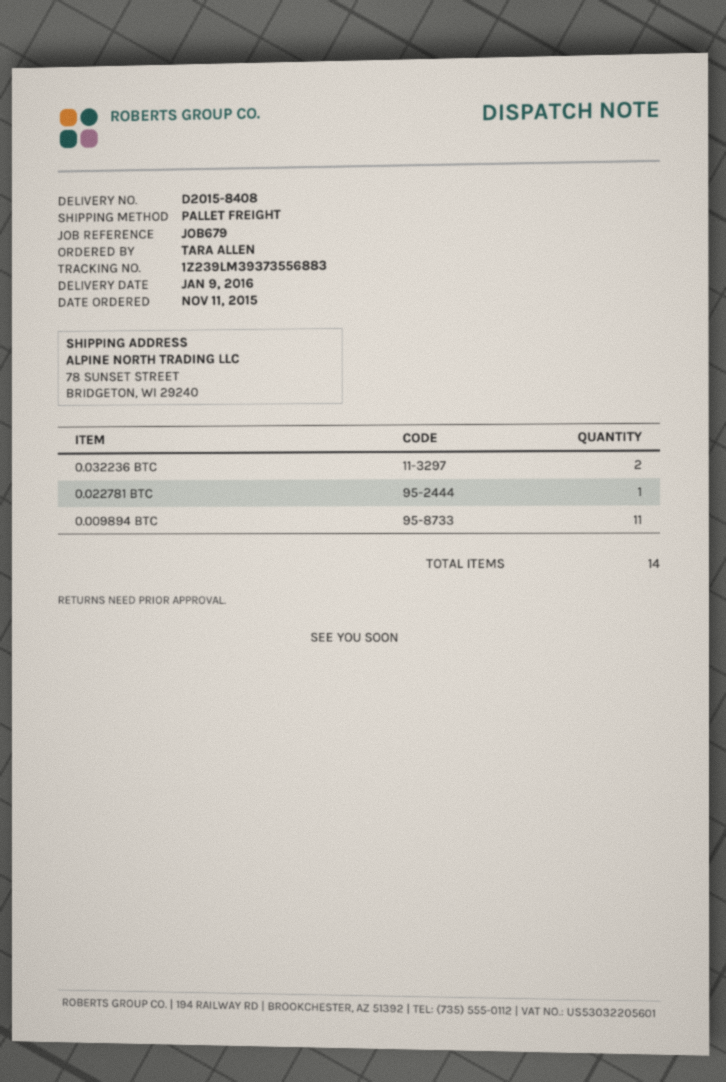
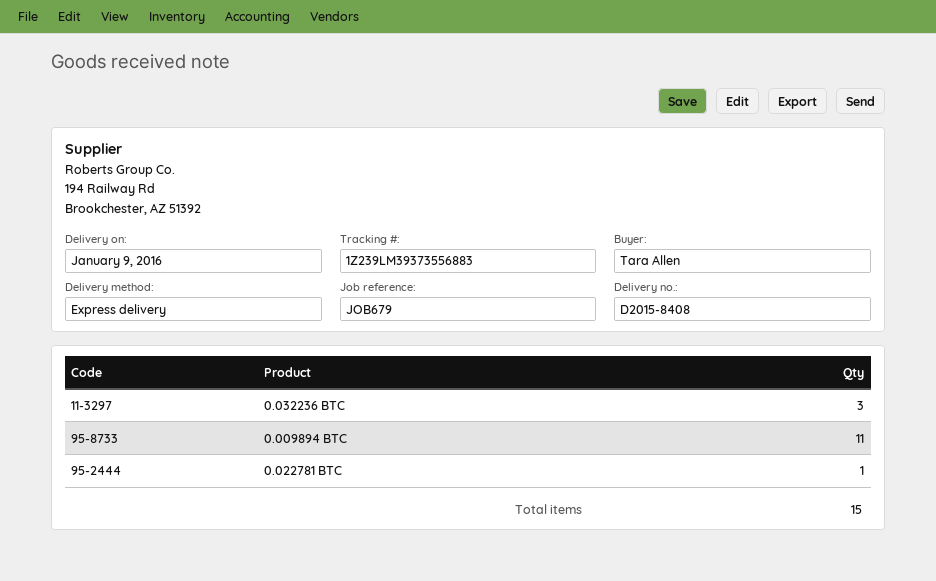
shipping method: pallet freight -> express
0.032236 BTC: 2 -> 3
total quantity: 14 -> 15

